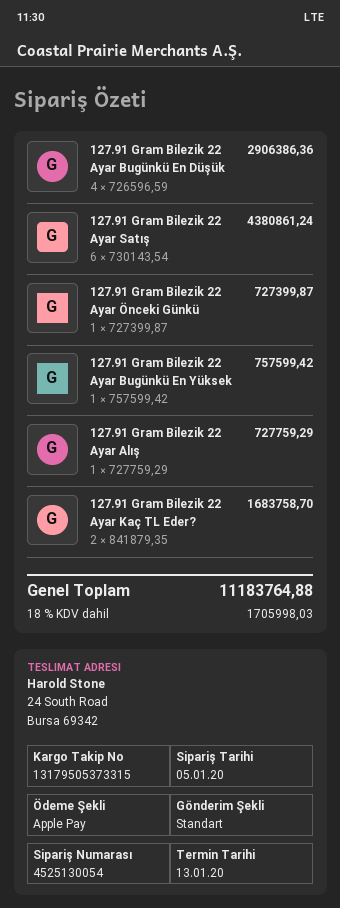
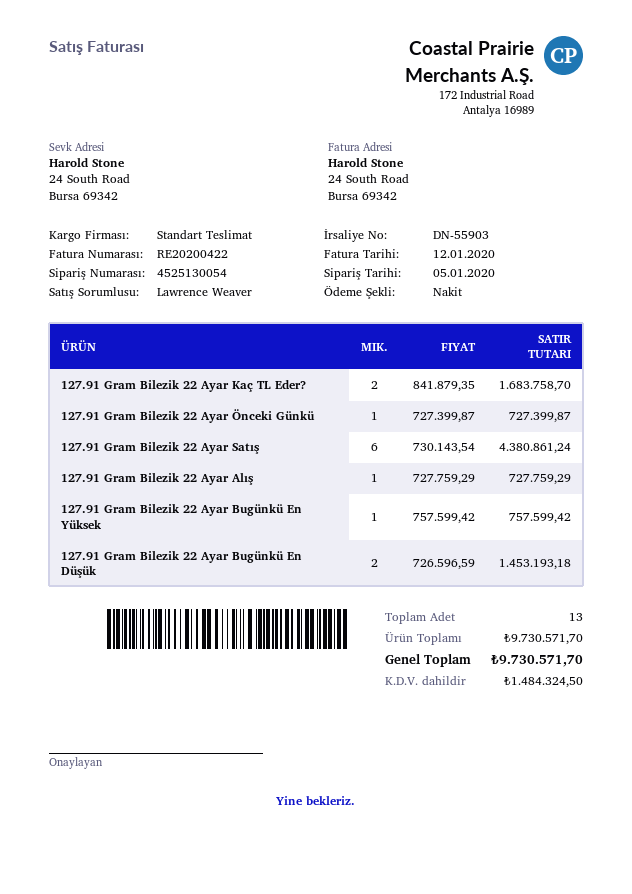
payment method: Apple Pay -> cash
127.91 Gram Bilezik 22 Ayar Bugünkü En Düşük: 4 x 726596.59 = 2906386.36 -> 2 x 726596.59 = 1453193.18
tax: 1705998.03 -> 1484324.50
total: 11183764.88 -> 9730571.70

